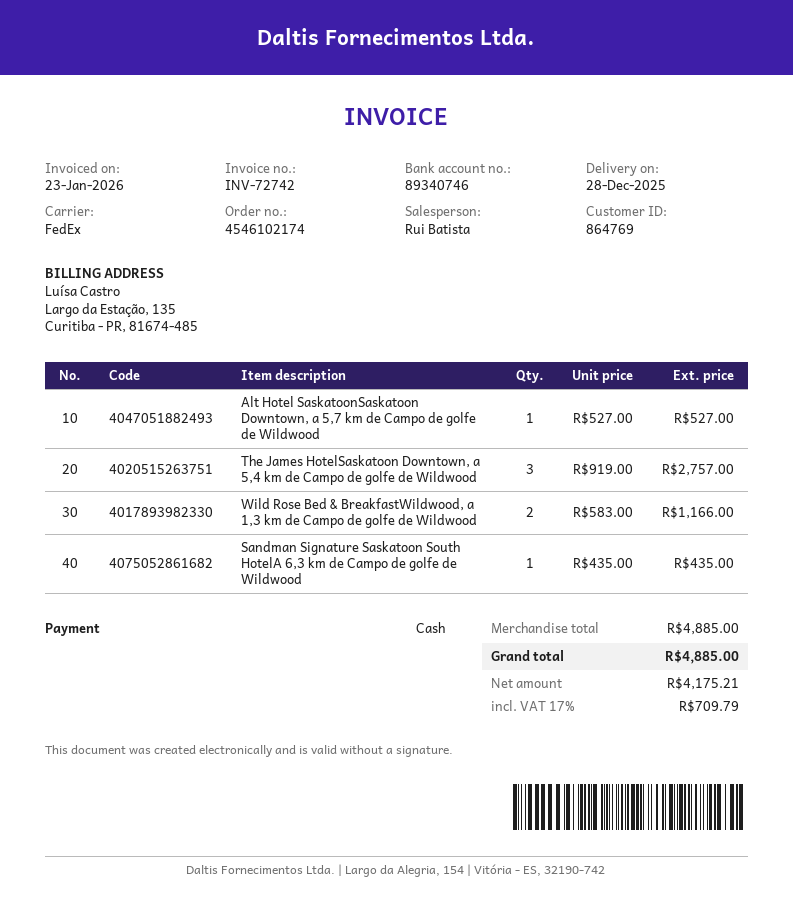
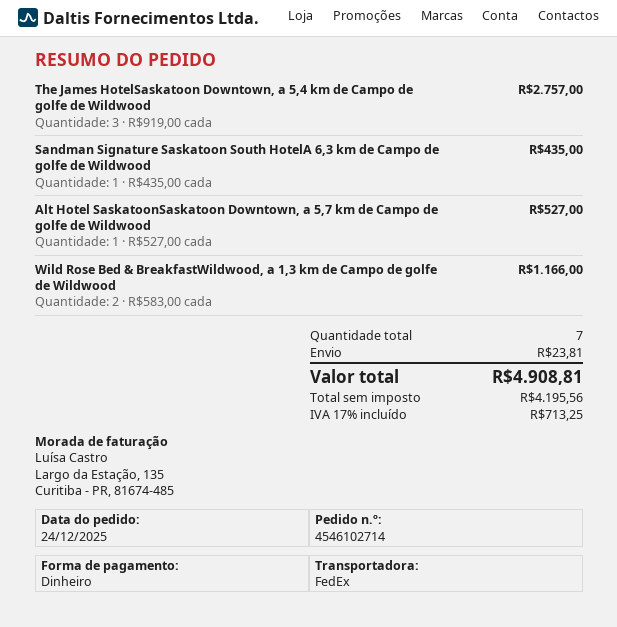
order number: 4546102174 -> 4546102714
shipping: none -> 23.81
net: 4175.21 -> 4195.56
tax: 17% = 709.79 -> 17% = 713.25
total: 4885.00 -> 4908.81

